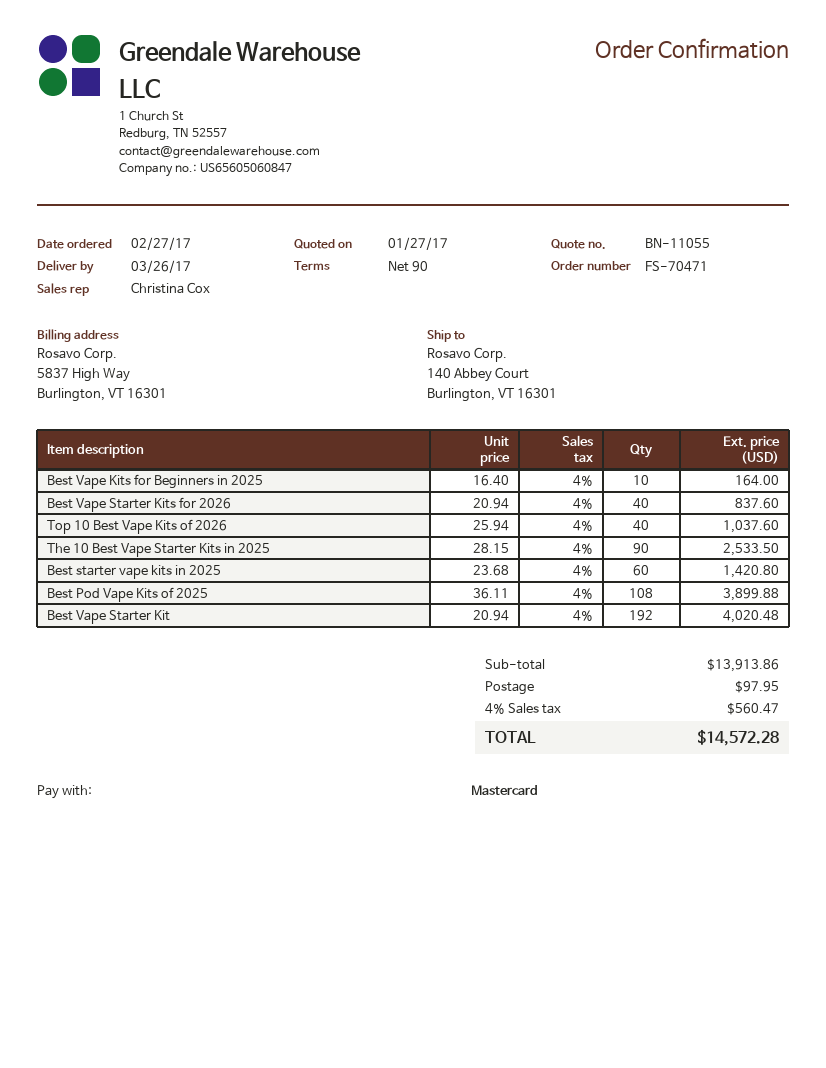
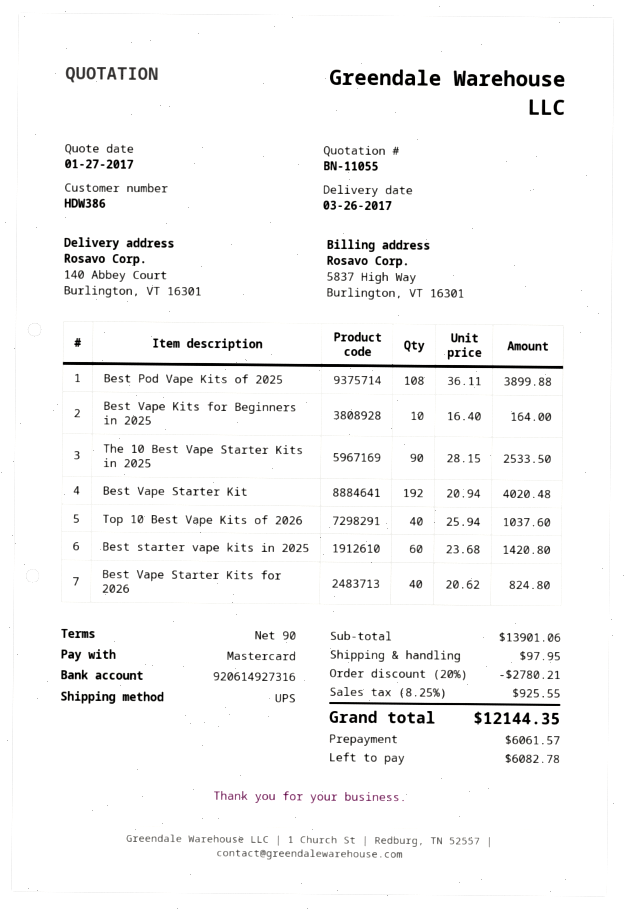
Best Vape Starter Kits for 2026: 40 x 20.94 = 837.60 -> 40 x 20.62 = 824.80
subtotal: 13913.86 -> 13901.06
discount: none -> 20% = 2780.21
tax: 4% = 560.47 -> 8.25% = 925.55
total: 14572.28 -> 12144.35

